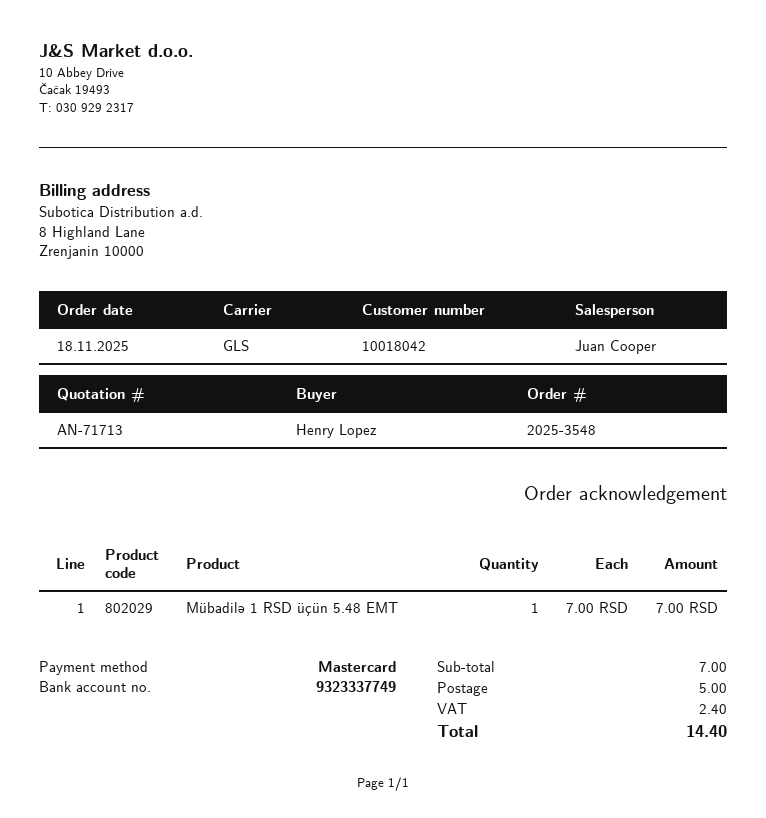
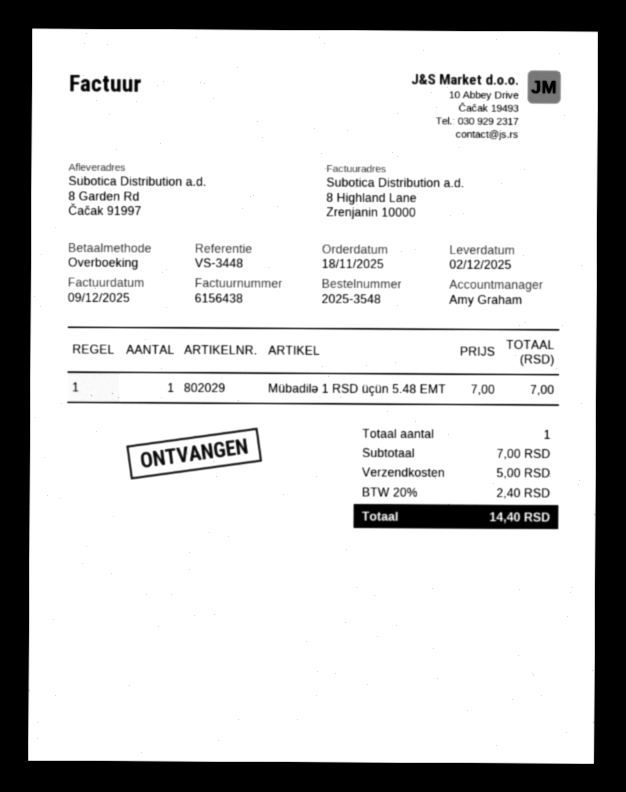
sales rep: Juan Cooper -> Amy Graham
payment method: Mastercard -> bank transfer

